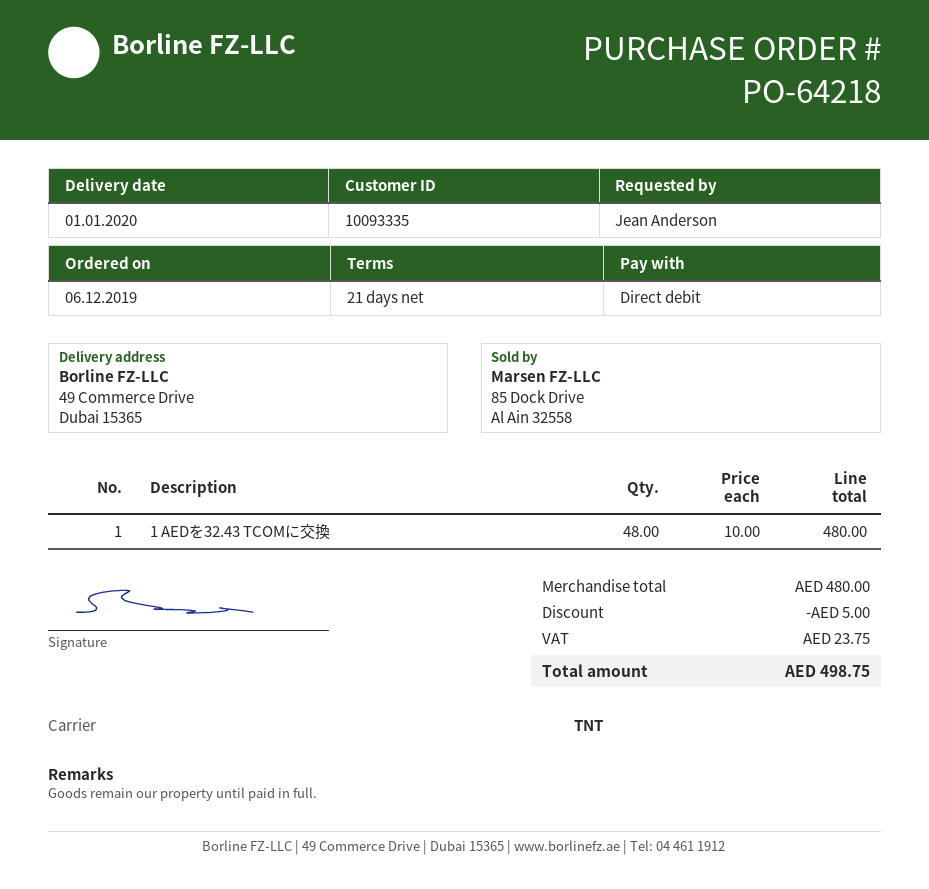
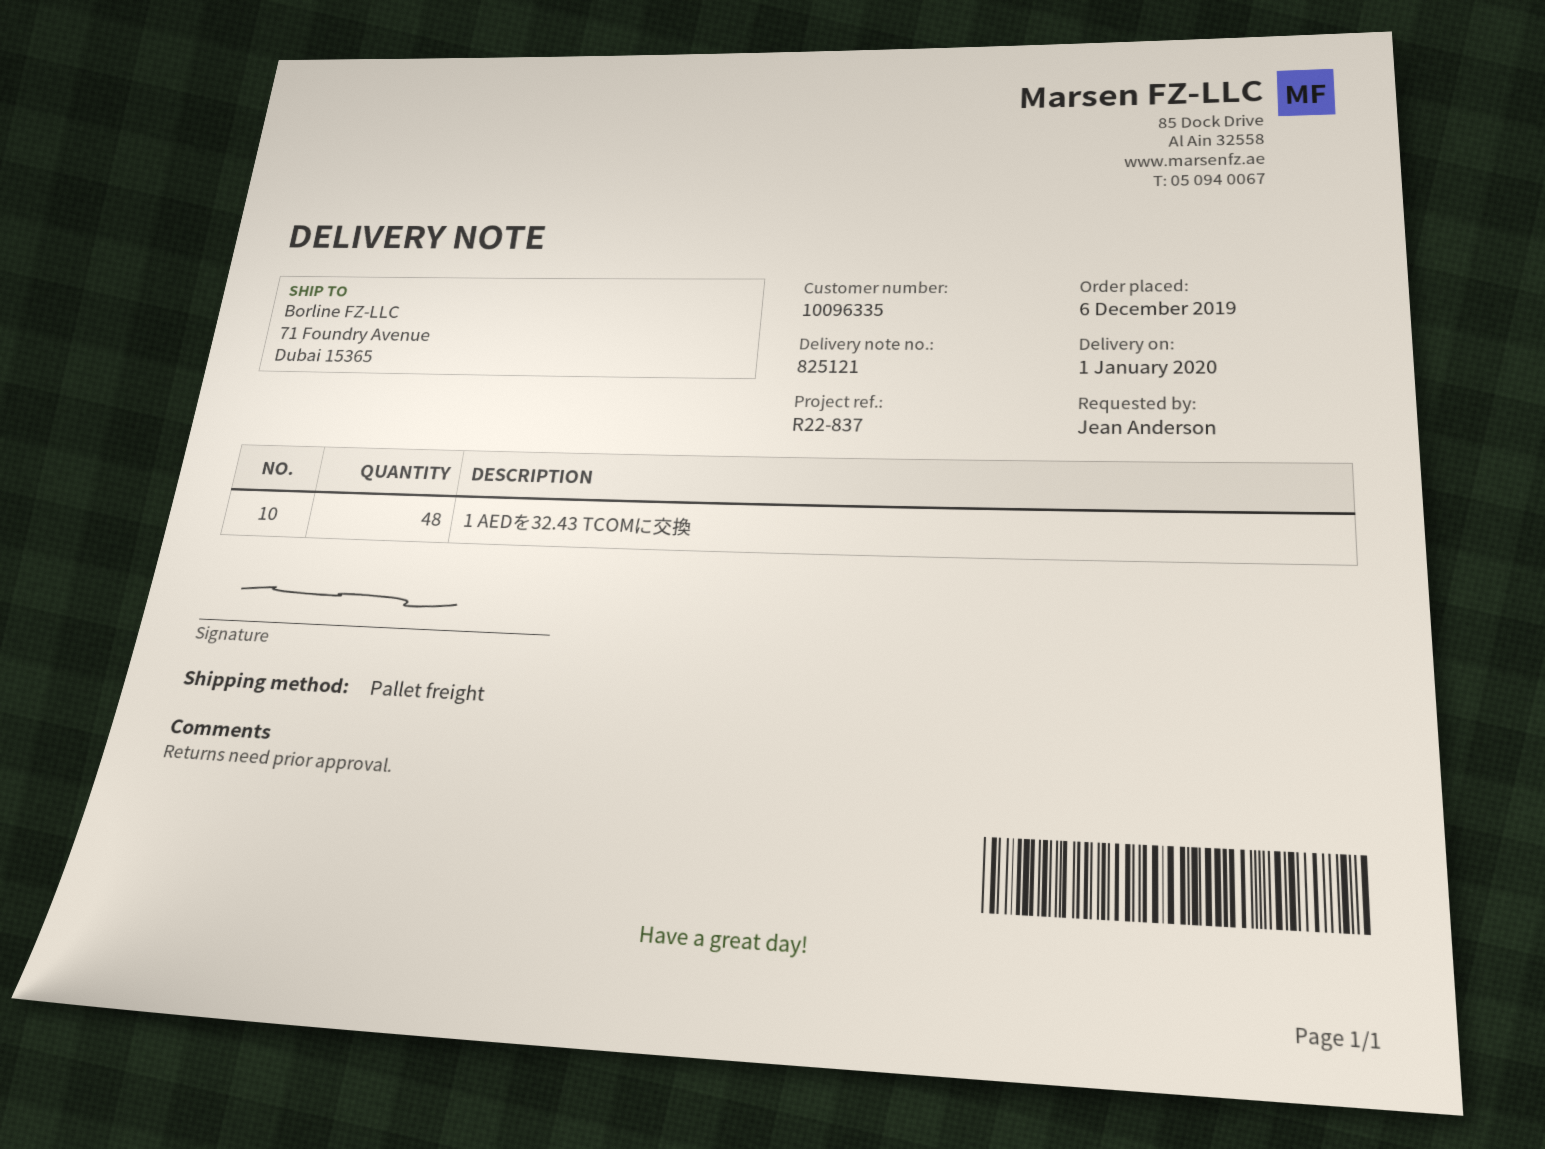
customer number: 10093335 -> 10096335
shipping method: TNT -> pallet freight
ship to: 49 Commerce Drive, Dubai 15365 -> 71 Foundry Avenue, Dubai 15365

